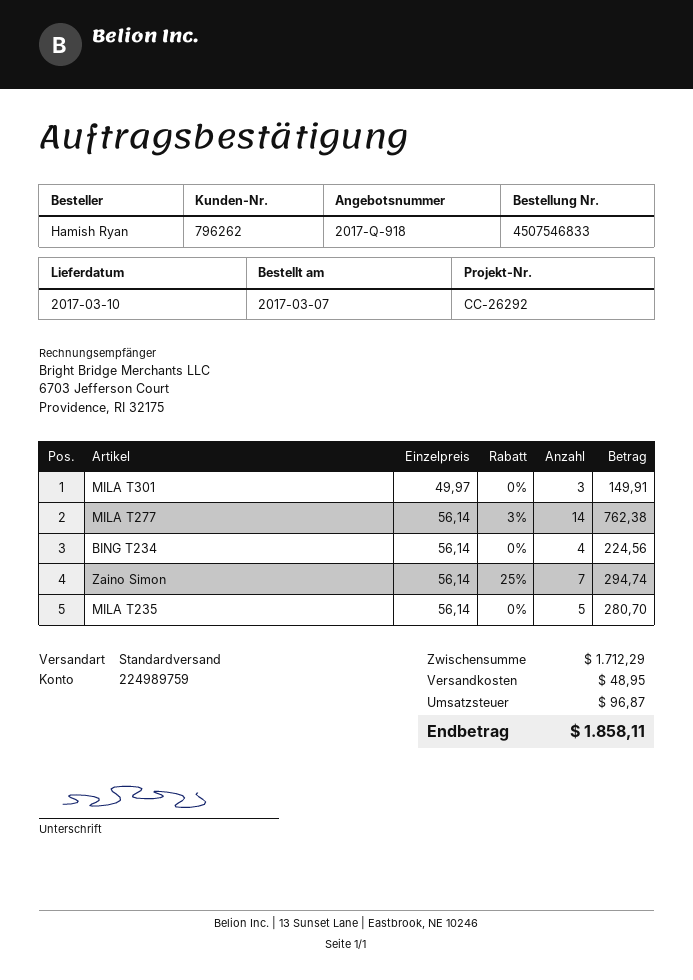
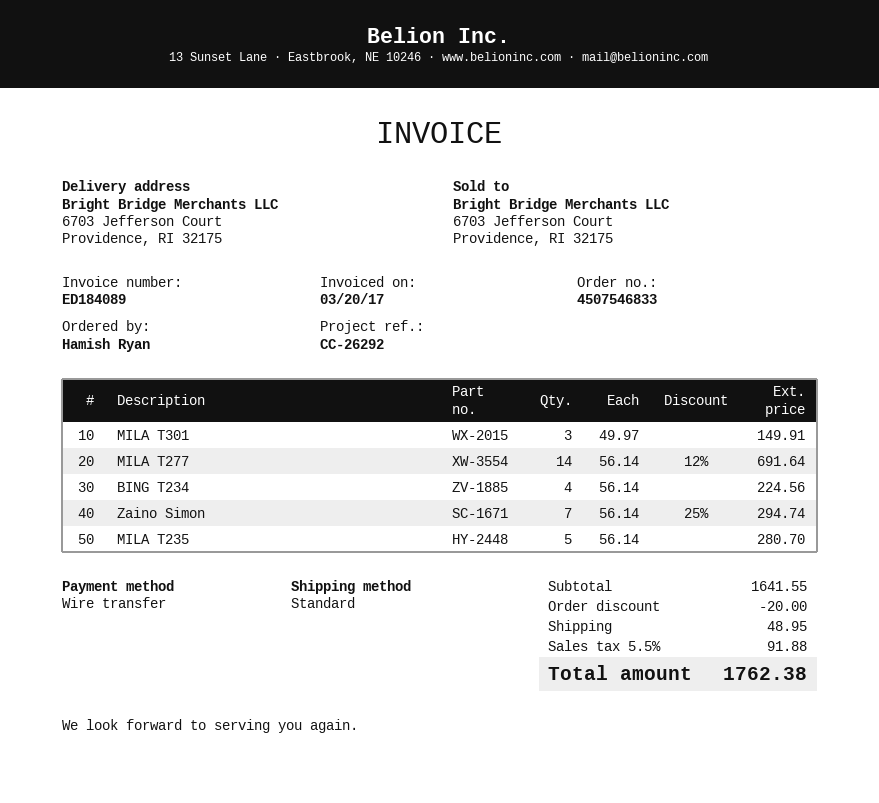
MILA T277: 14 x 56.14 - 3% = 762.38 -> 14 x 56.14 - 12% = 691.64
subtotal: 1712.29 -> 1641.55
discount: none -> 20.00
tax: 96.87 -> 91.88
total: 1858.11 -> 1762.38

